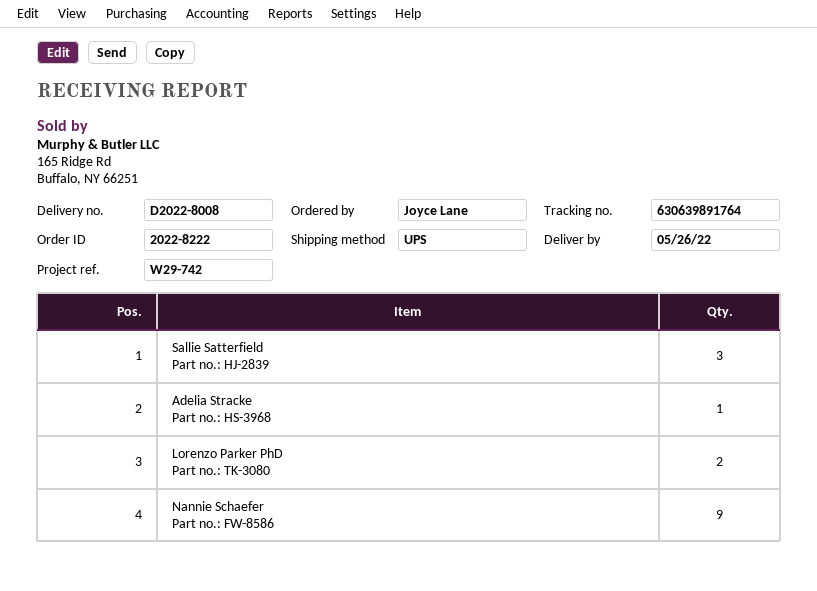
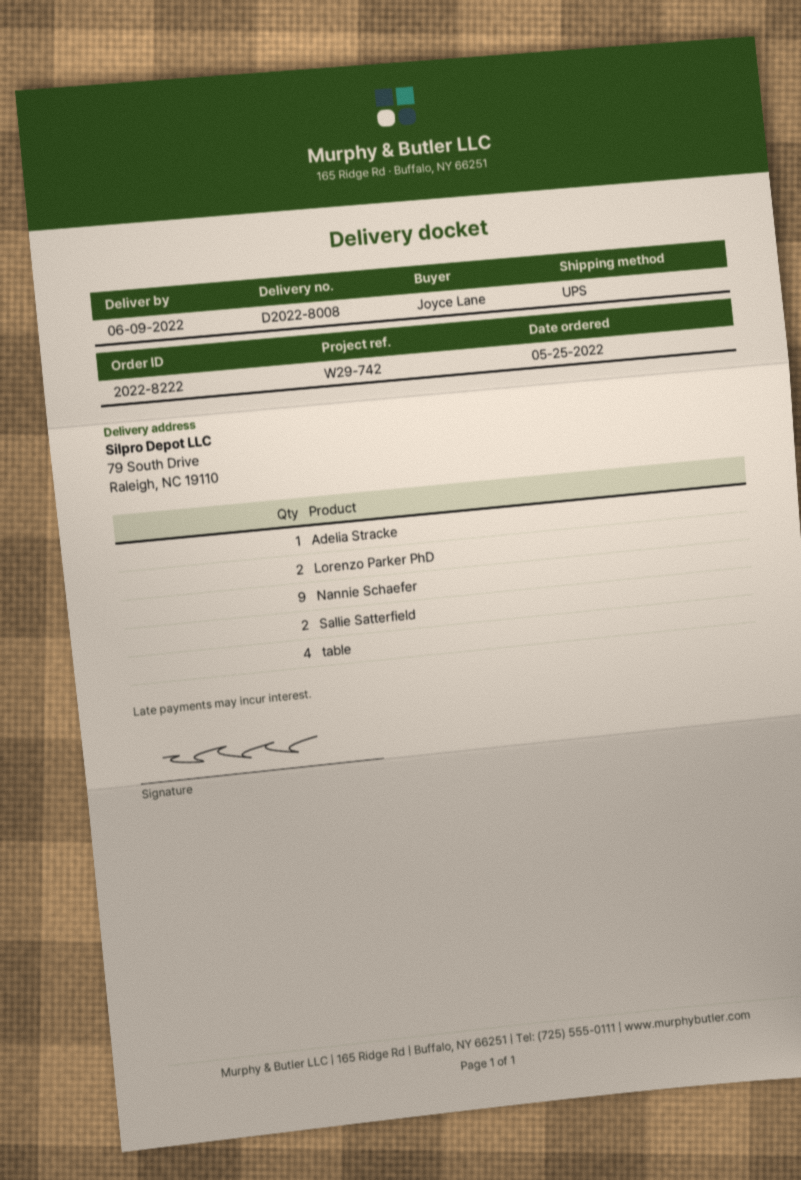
delivery date: 2022-05-26 -> 2022-06-09
Sallie Satterfield: 3 -> 2
table: none -> 4

